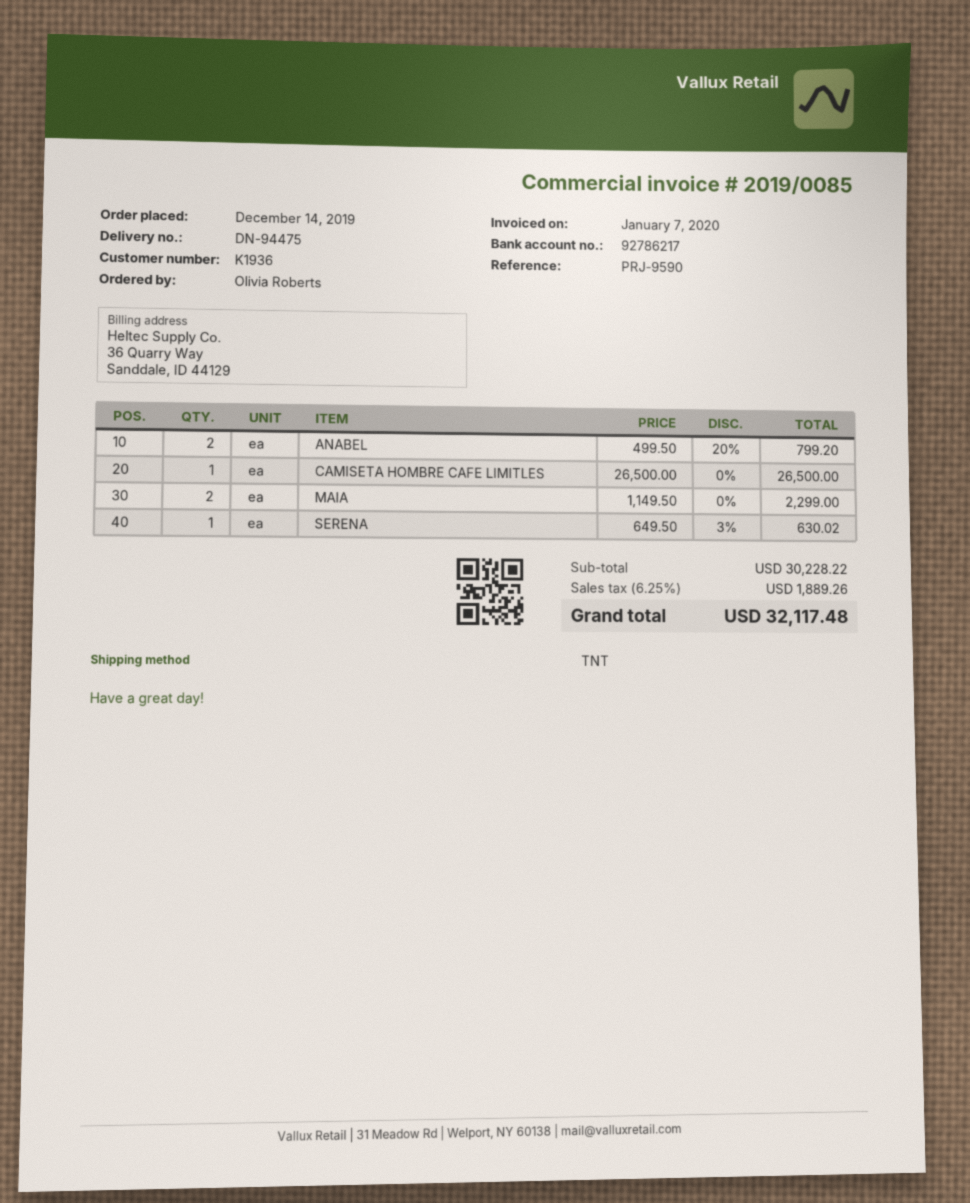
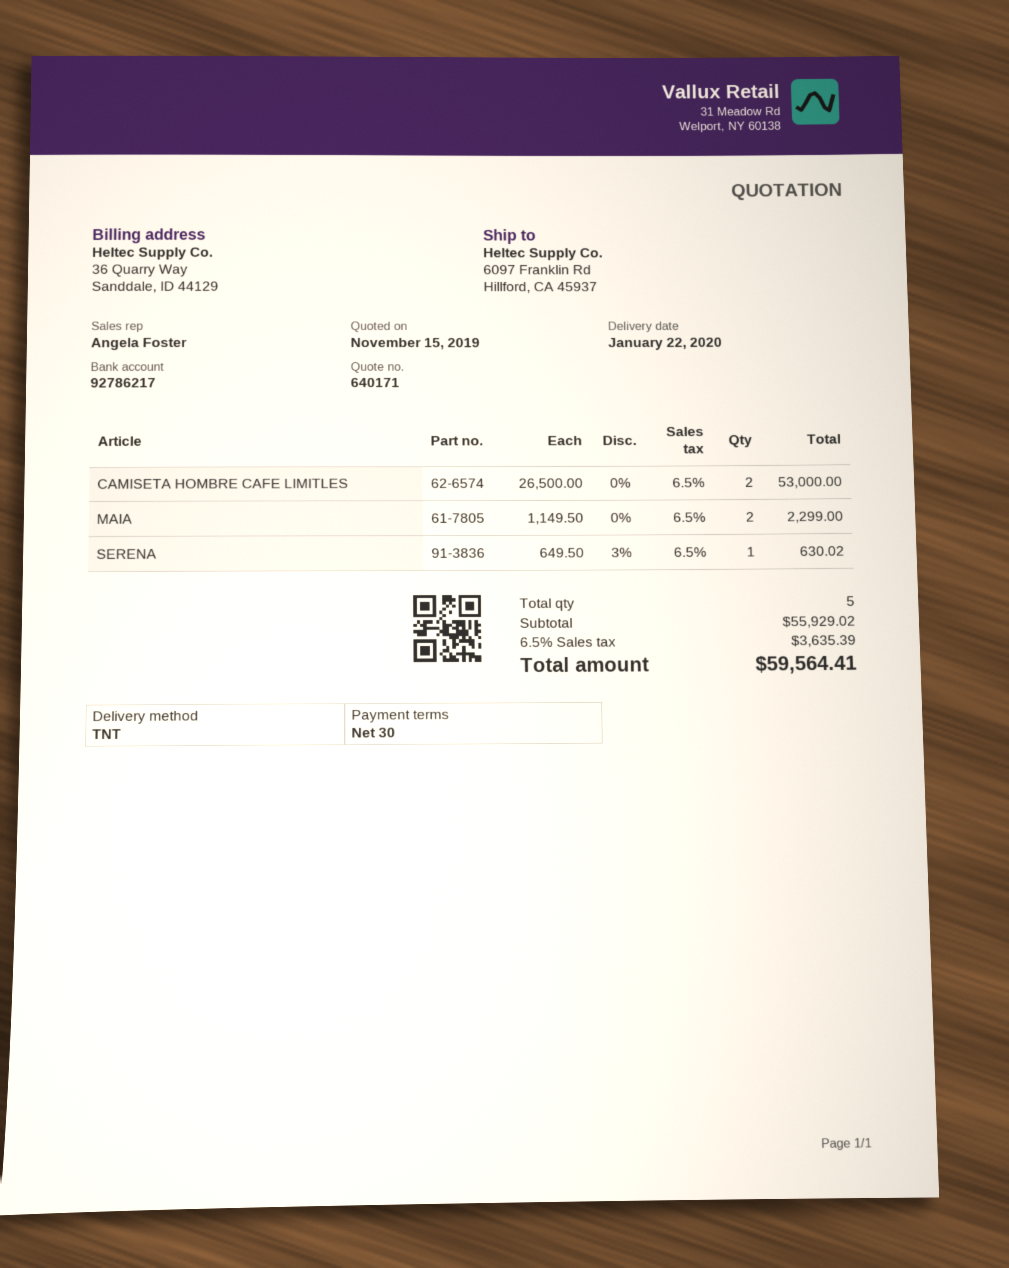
ANABEL: 2 x 499.50 - 20% = 799.20 -> none
CAMISETA HOMBRE CAFE LIMITLES: 1 x 26500.00 = 26500.00 -> 2 x 26500.00 = 53000.00
subtotal: 30228.22 -> 55929.02
tax: 6.25% = 1889.26 -> 6.5% = 3635.39
total: 32117.48 -> 59564.41

